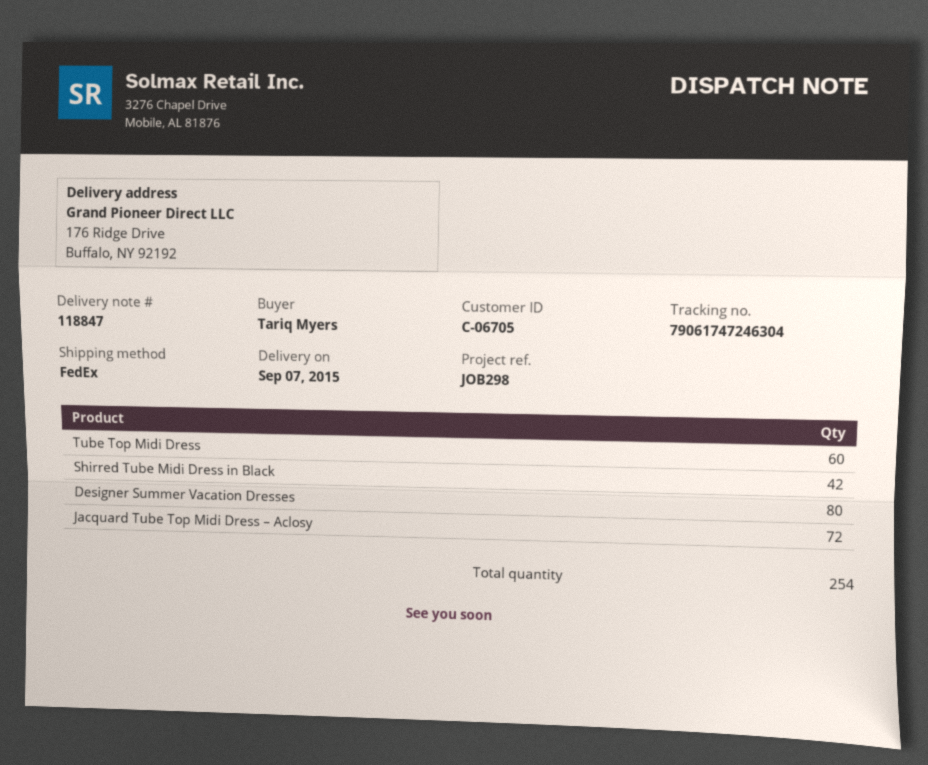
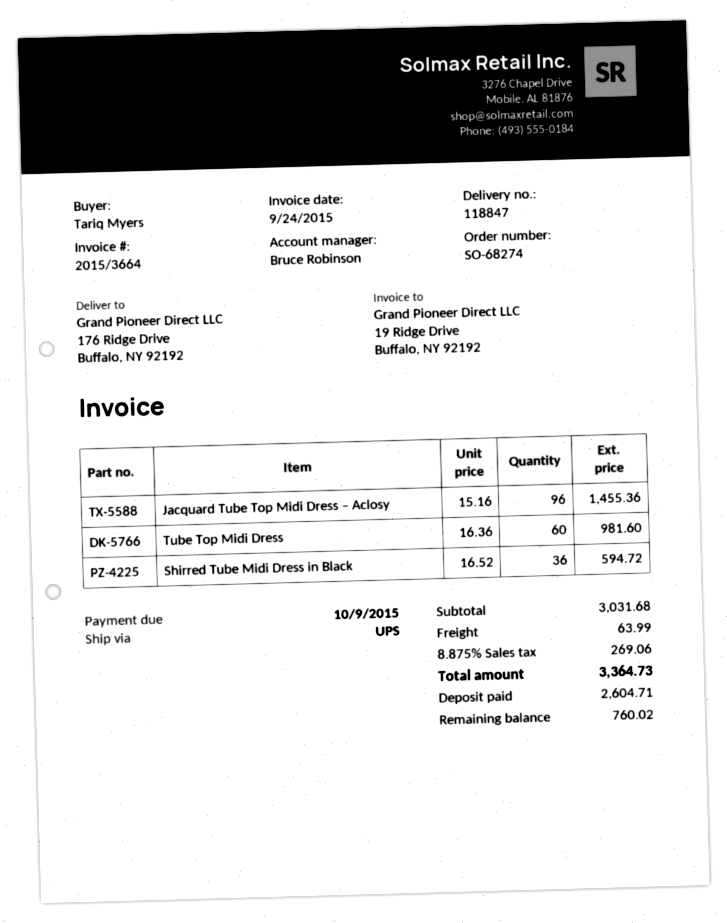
shipping method: FedEx -> UPS
Shirred Tube Midi Dress in Black: 42 -> 36
Designer Summer Vacation Dresses: 80 -> none
Jacquard Tube Top Midi Dress – Aclosy: 72 -> 96

